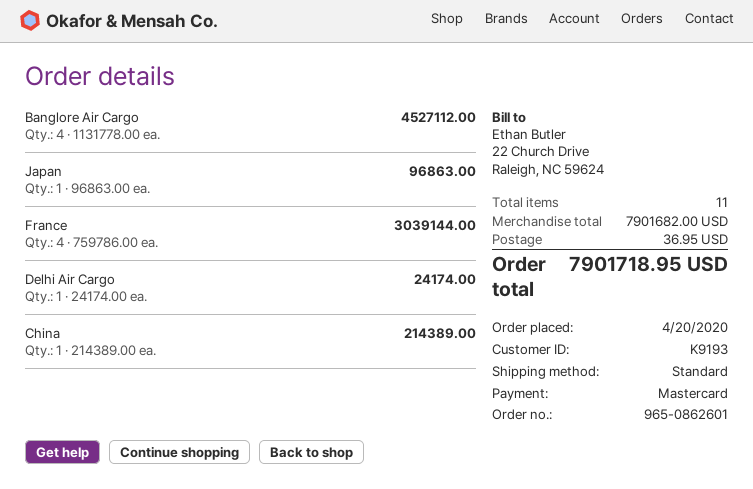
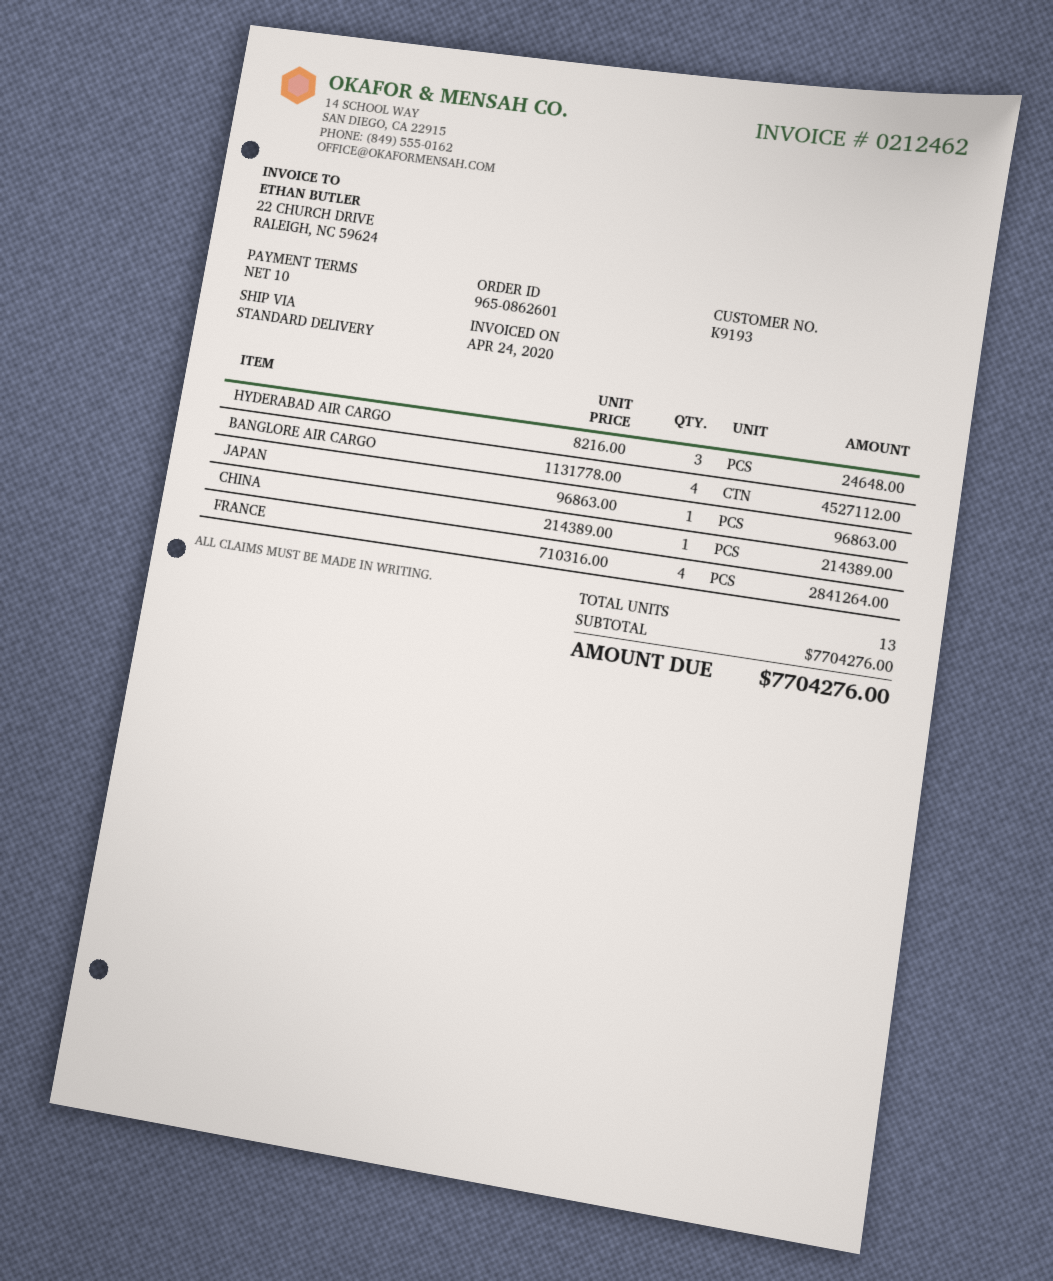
France: 4 x 759786.00 = 3039144.00 -> 4 x 710316.00 = 2841264.00
Delhi Air Cargo: 1 x 24174.00 = 24174.00 -> none
HYDERABAD AIR CARGO: none -> 3 x 8216.00 = 24648.00
total quantity: 11 -> 13
subtotal: 7901682.00 -> 7704276.00
shipping: 36.95 -> none
total: 7901718.95 -> 7704276.00

